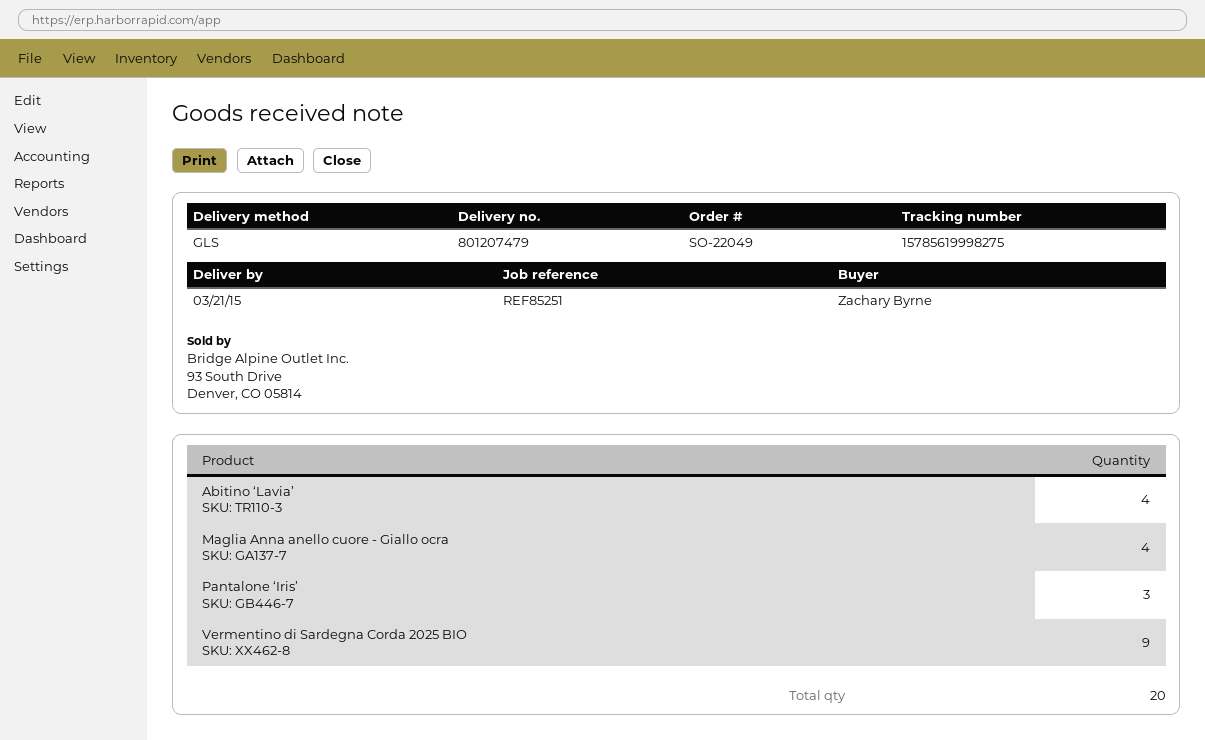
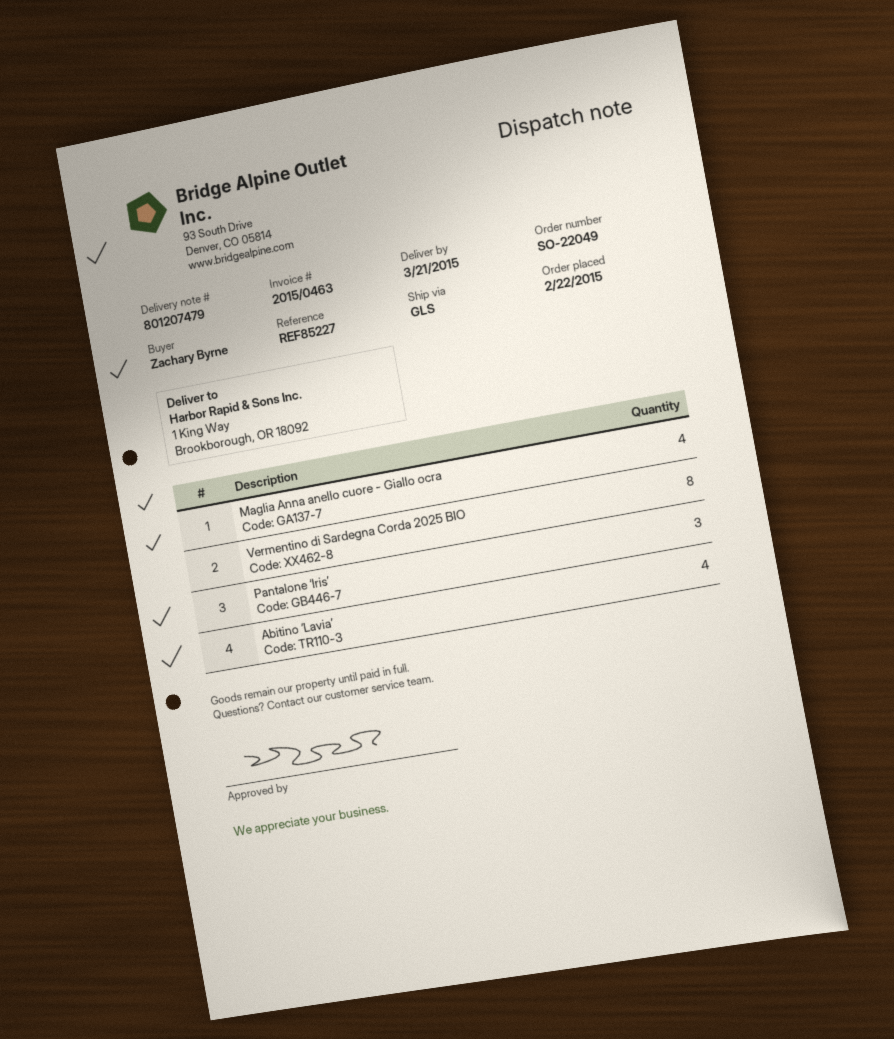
reference: REF85251 -> REF85227
Vermentino di Sardegna Corda 2025 BIO: 9 -> 8

